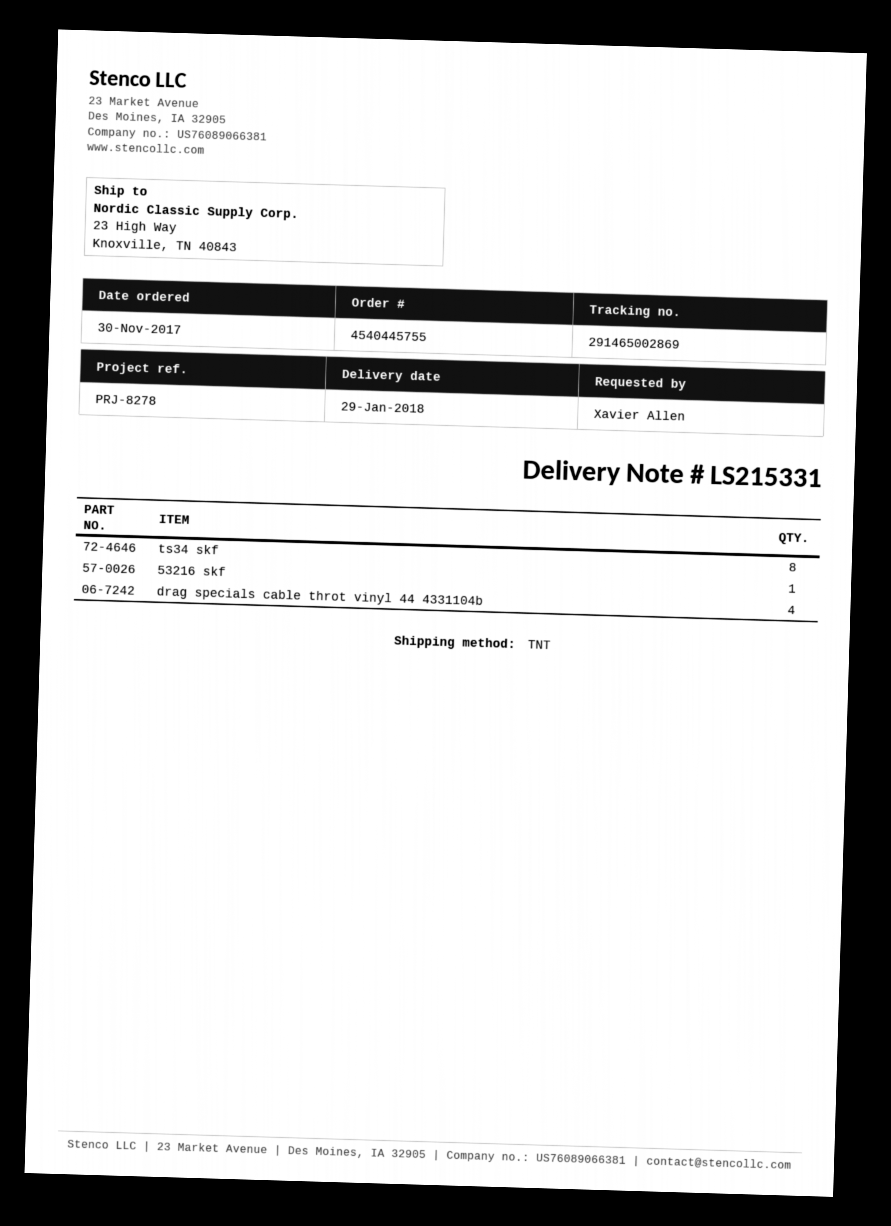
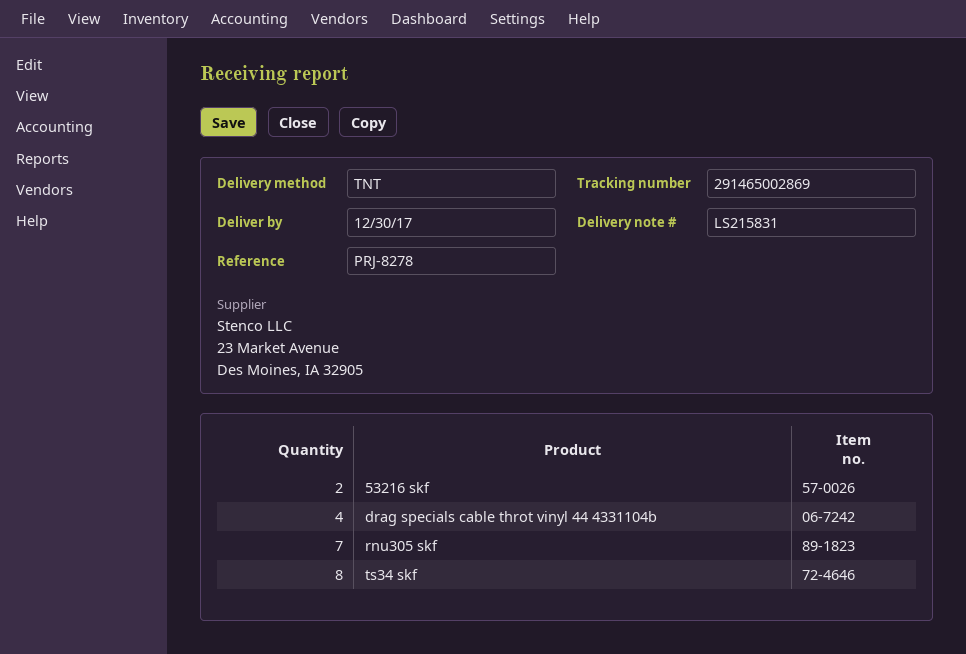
delivery note number: LS215331 -> LS215831
delivery date: 2018-01-29 -> 2017-12-30
53216 skf: 1 -> 2
rnu305 skf: none -> 7

